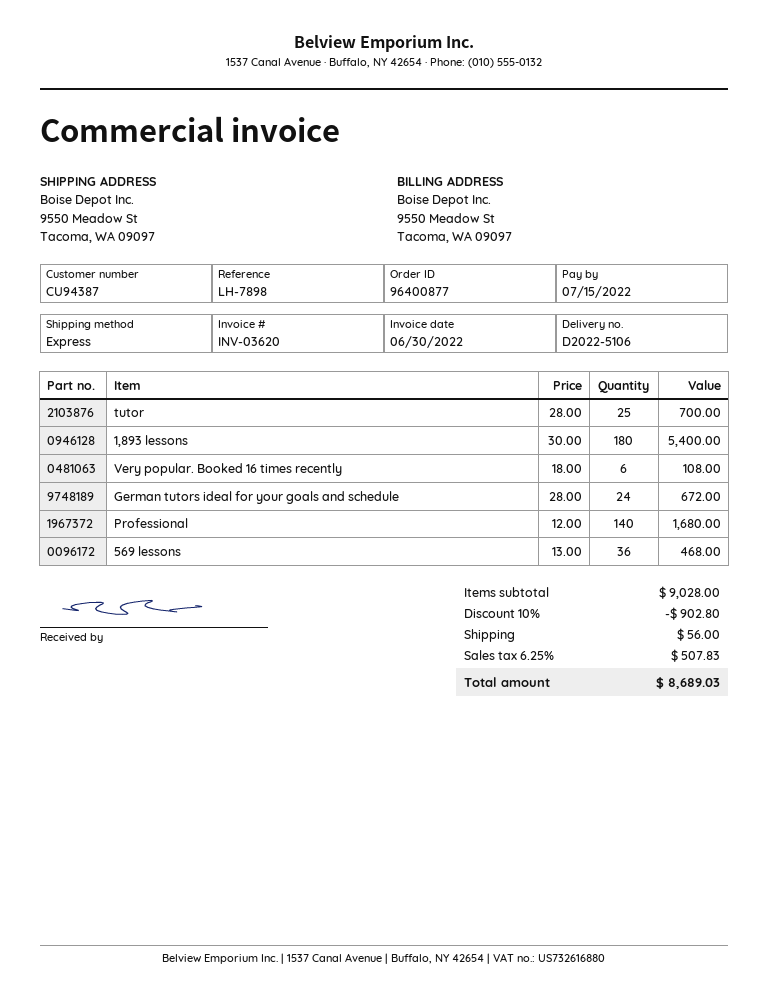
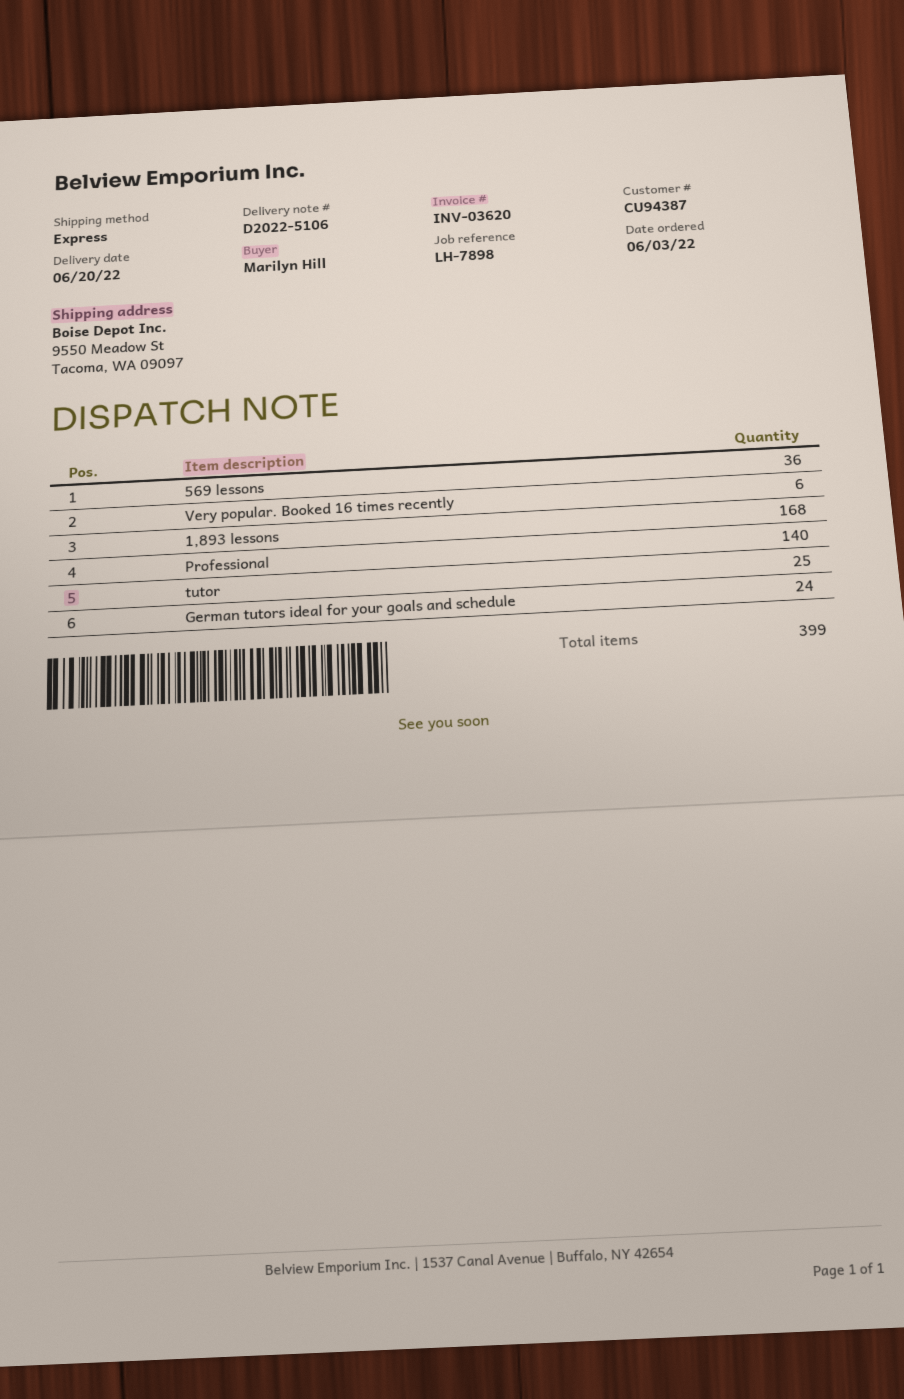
1,893 lessons: 180 -> 168

